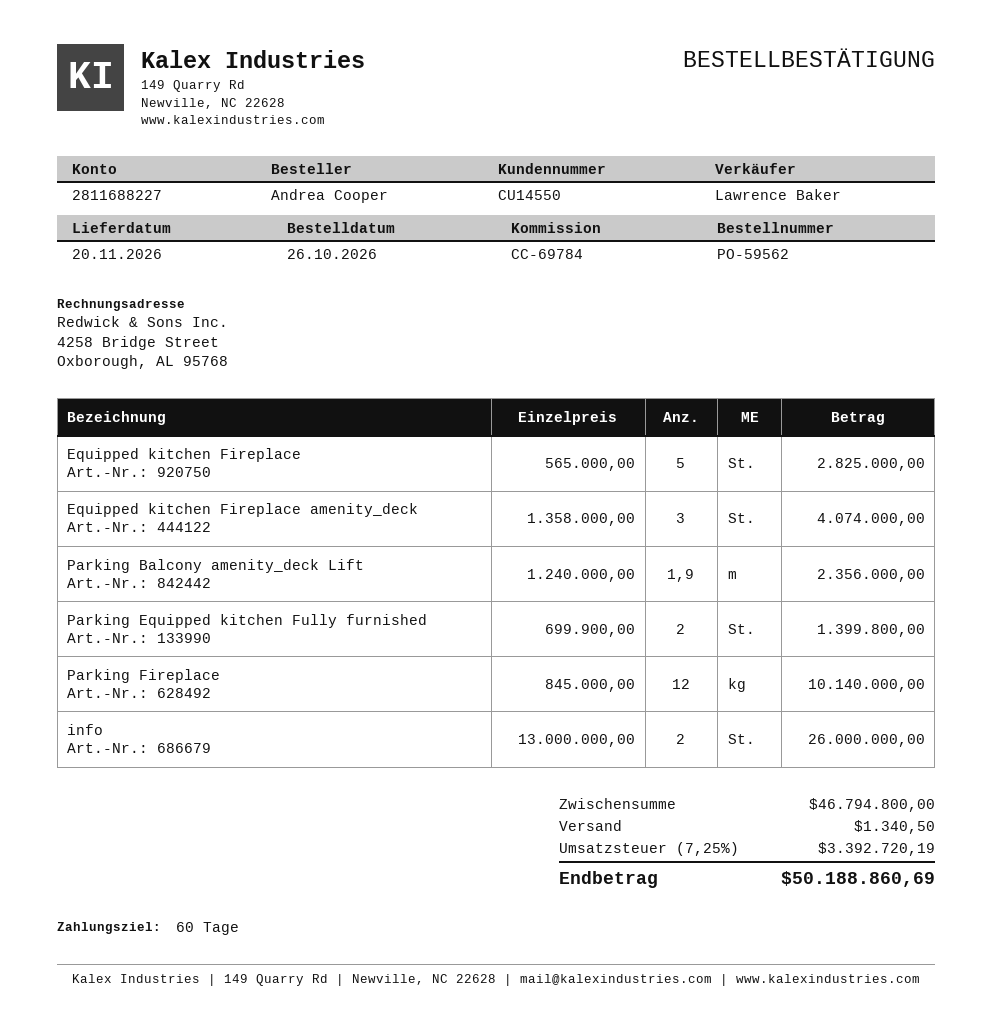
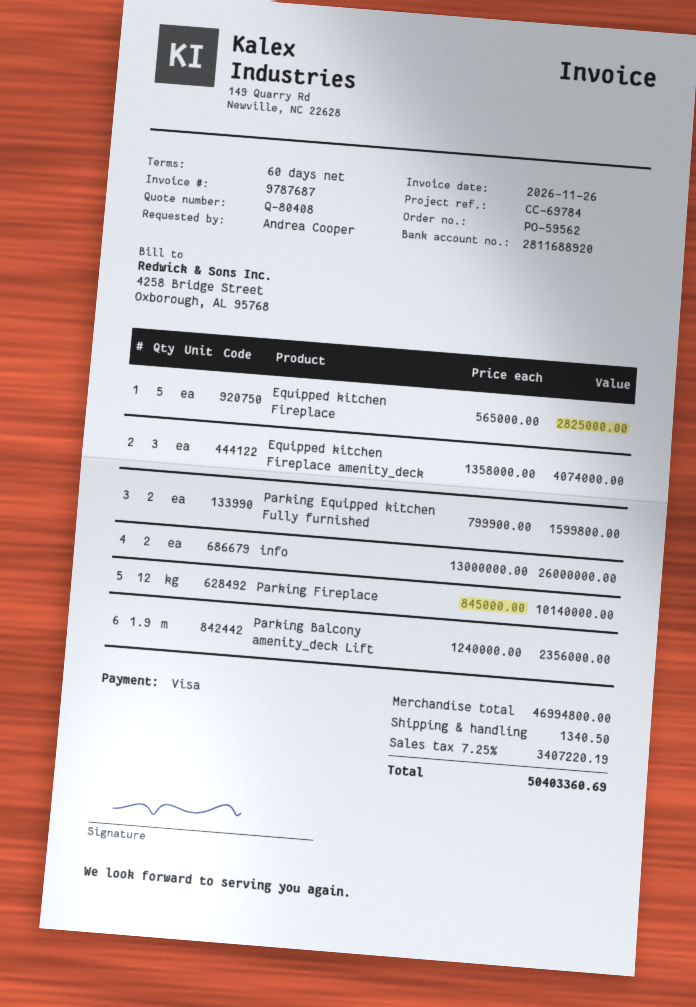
bank account: 2811688227 -> 2811688920
Parking Equipped kitchen Fully furnished: 2 x 699900.00 = 1399800.00 -> 2 x 799900.00 = 1599800.00
subtotal: 46794800.00 -> 46994800.00
tax: 7.25% = 3392720.19 -> 7.25% = 3407220.19
total: 50188860.69 -> 50403360.69

